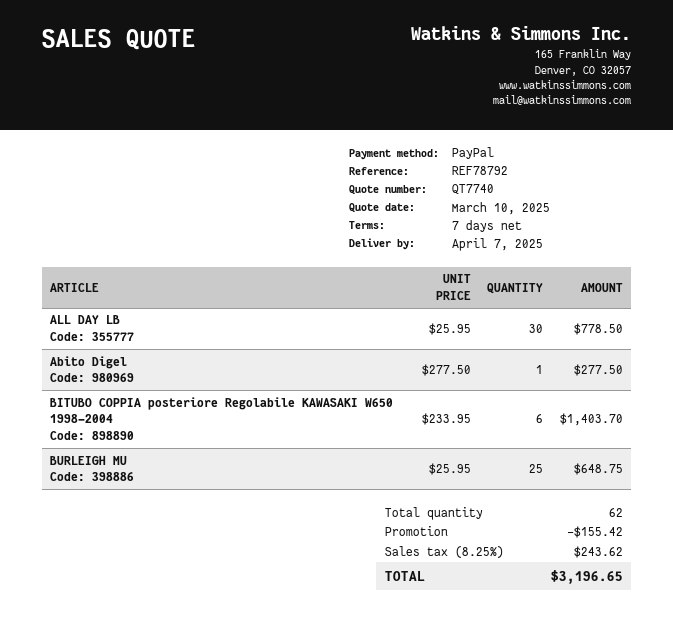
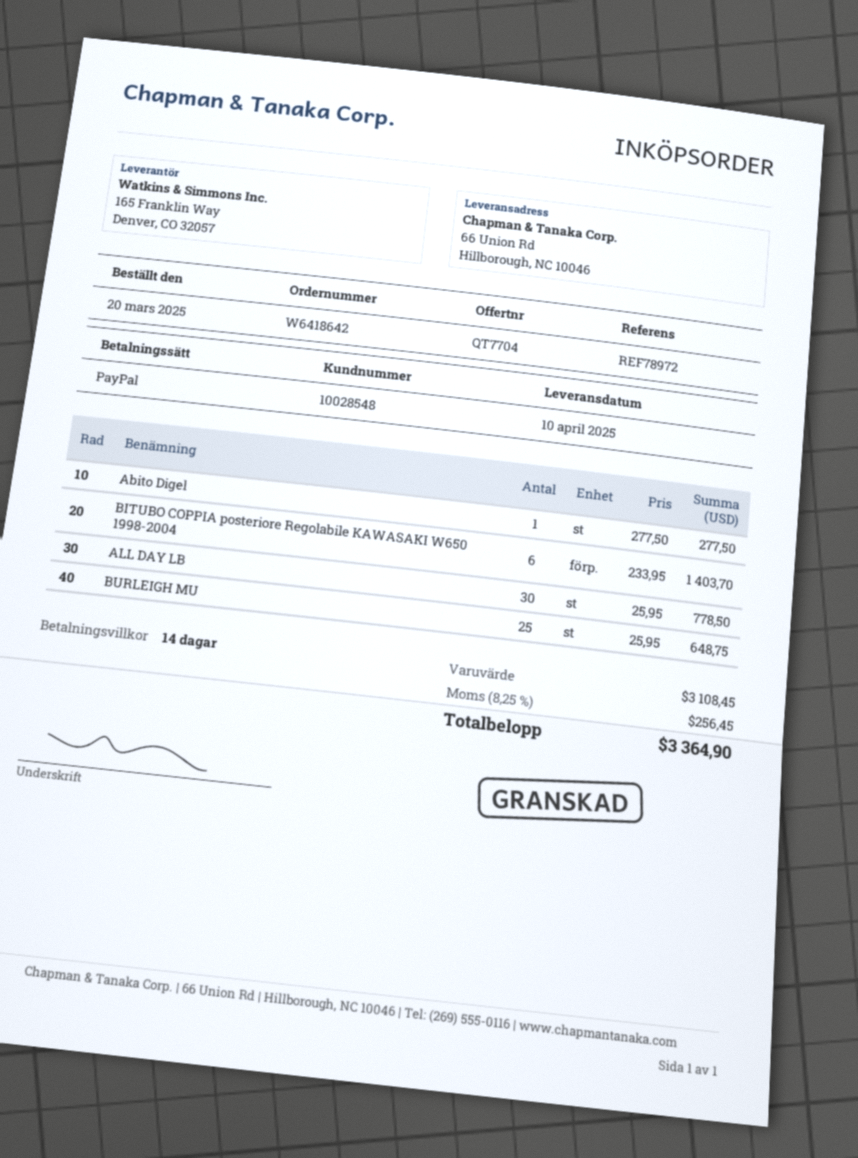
quote number: QT7740 -> QT7704
delivery date: 2025-04-07 -> 2025-04-10
payment terms: 7 days -> 14 days
reference: REF78792 -> REF78972
discount: 155.42 -> none
tax: 8.25% = 243.62 -> 8.25% = 256.45
total: 3196.65 -> 3364.90

